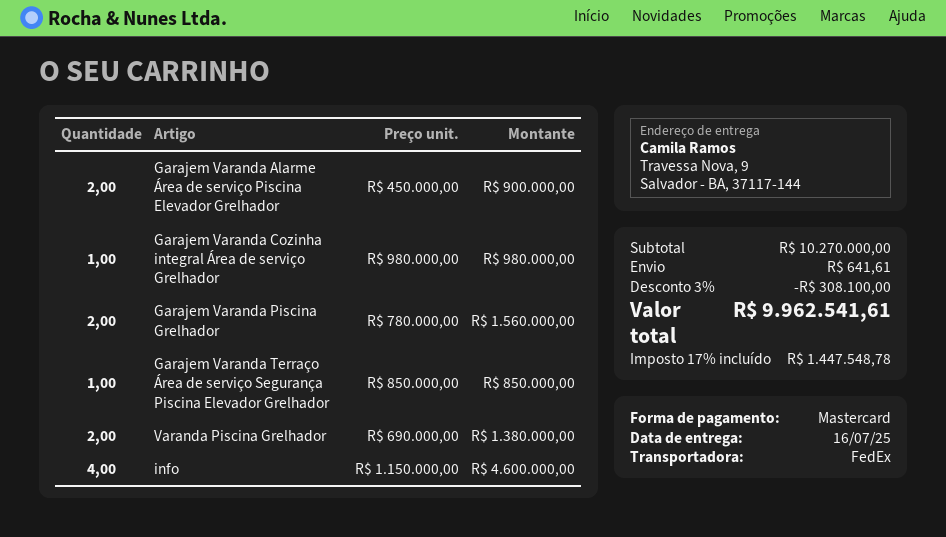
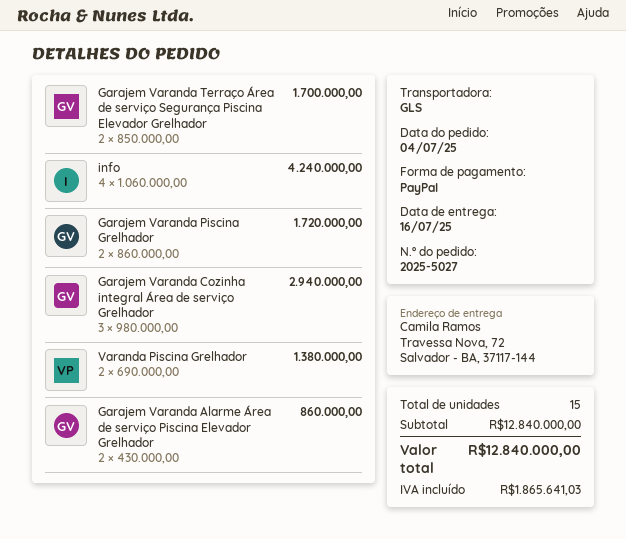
payment method: Mastercard -> PayPal
shipping method: FedEx -> GLS
ship to: Travessa Nova, 9, Salvador - BA, 37117-144 -> Travessa Nova, 72, Salvador - BA, 37117-144
Garajem Varanda Alarme Área de serviço Piscina Elevador Grelhador: 2 x 450000.00 = 900000.00 -> 2 x 430000.00 = 860000.00
Garajem Varanda Cozinha integral Área de serviço Grelhador: 1 x 980000.00 = 980000.00 -> 3 x 980000.00 = 2940000.00
Garajem Varanda Piscina Grelhador: 2 x 780000.00 = 1560000.00 -> 2 x 860000.00 = 1720000.00
Garajem Varanda Terraço Área de serviço Segurança Piscina Elevador Grelhador: 1 x 850000.00 = 850000.00 -> 2 x 850000.00 = 1700000.00
info: 4 x 1150000.00 = 4600000.00 -> 4 x 1060000.00 = 4240000.00
subtotal: 10270000.00 -> 12840000.00
discount: 3% = 308100.00 -> none
shipping: 641.61 -> none
tax: 1447548.78 -> 1865641.03
total: 9962541.61 -> 12840000.00

